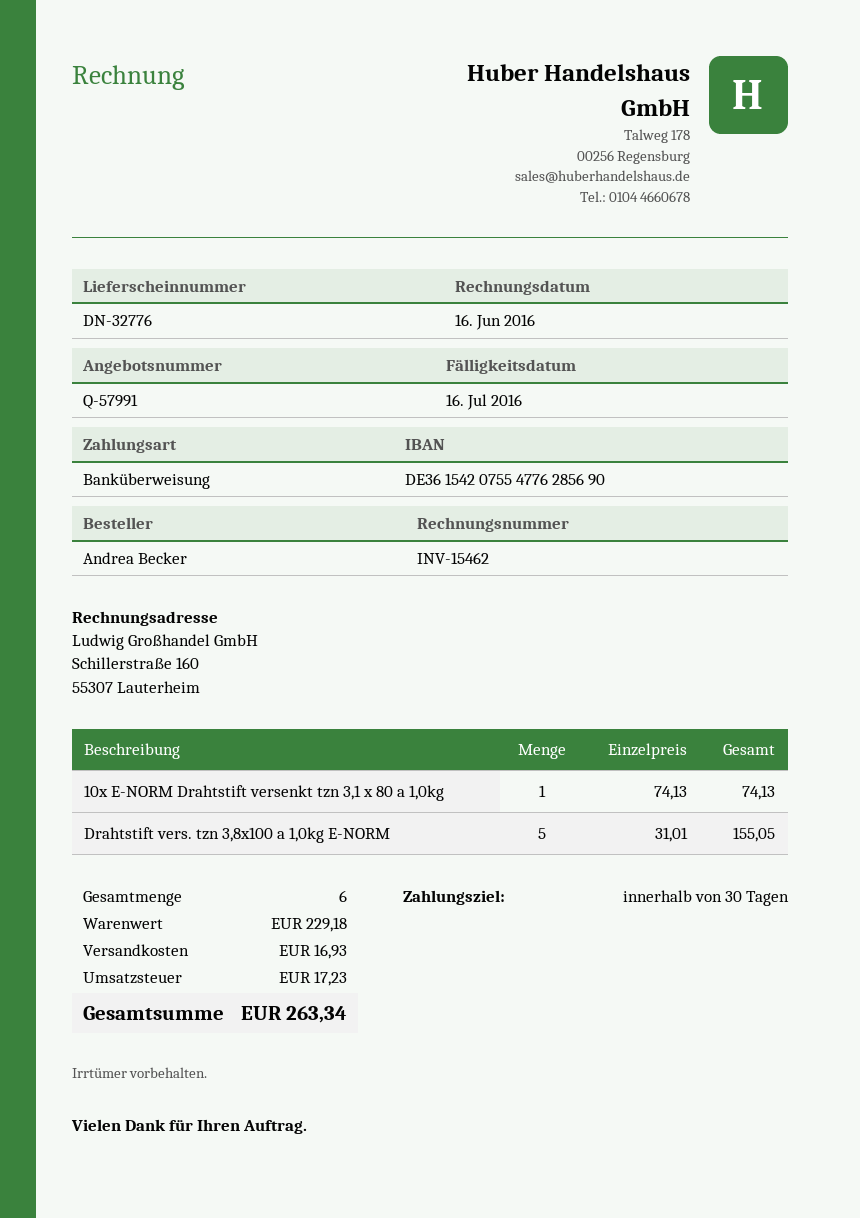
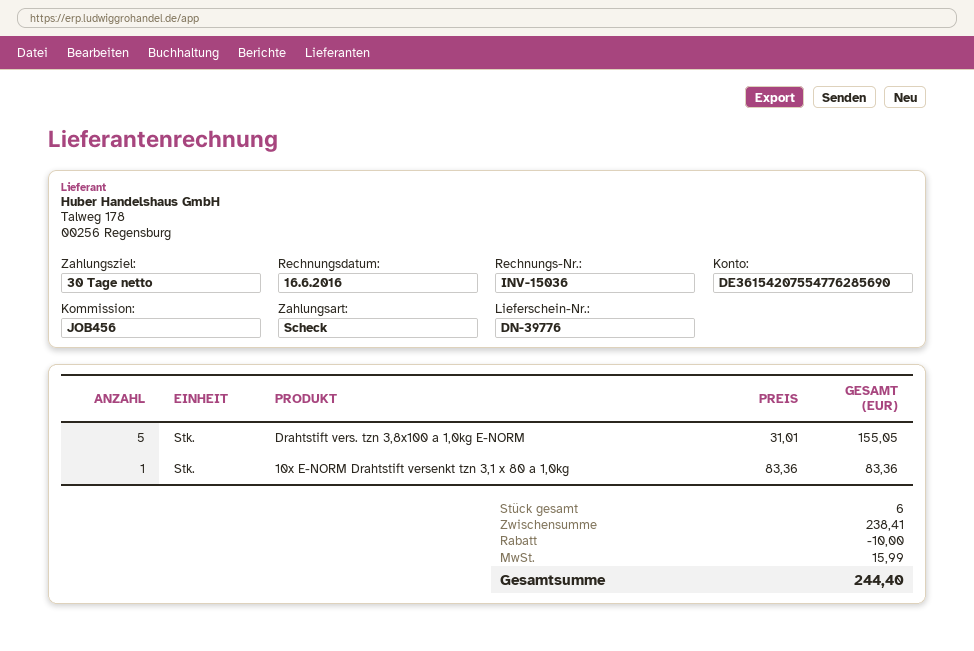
delivery note number: DN-32776 -> DN-39776
invoice number: INV-15462 -> INV-15036
payment method: bank transfer -> cheque
10x E-NORM Drahtstift versenkt tzn 3,1 x 80 a 1,0kg: 1 x 74.13 = 74.13 -> 1 x 83.36 = 83.36
subtotal: 229.18 -> 238.41
discount: none -> 10.00
shipping: 16.93 -> none
tax: 17.23 -> 15.99
total: 263.34 -> 244.40

